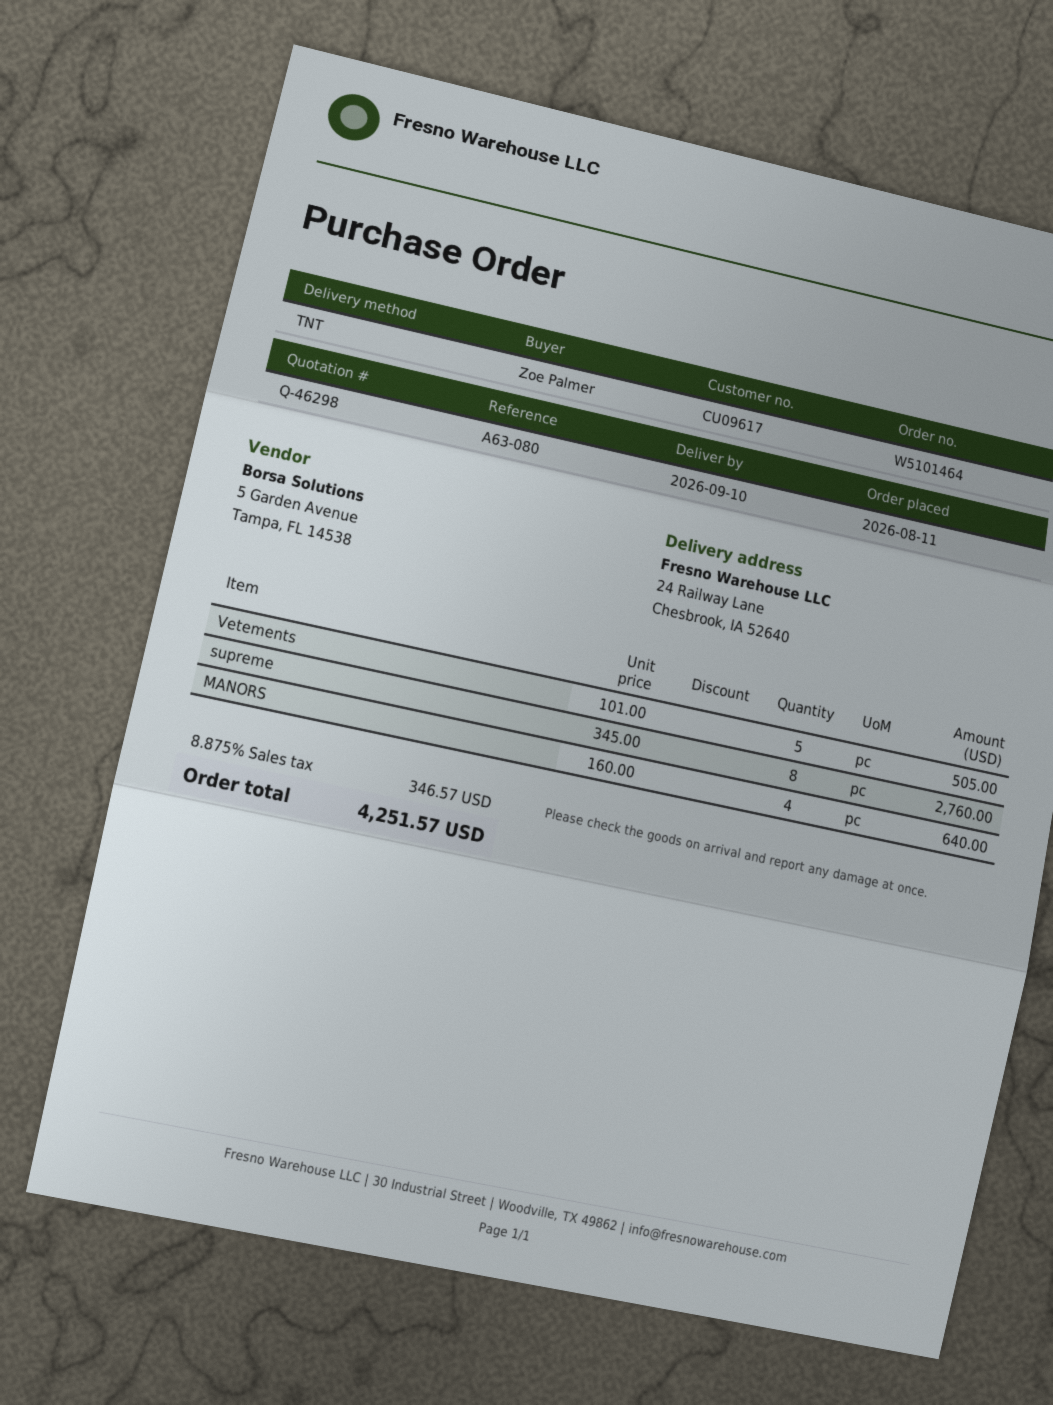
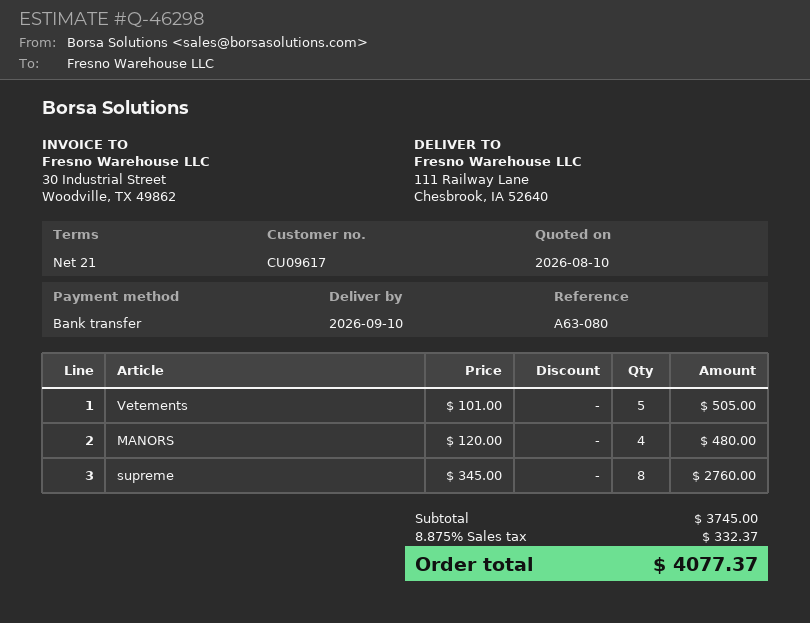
ship to: 24 Railway Lane, Chesbrook, IA 52640 -> 111 Railway Lane, Chesbrook, IA 52640
MANORS: 4 x 160.00 = 640.00 -> 4 x 120.00 = 480.00
tax: 8.875% = 346.57 -> 8.875% = 332.37
total: 4251.57 -> 4077.37

